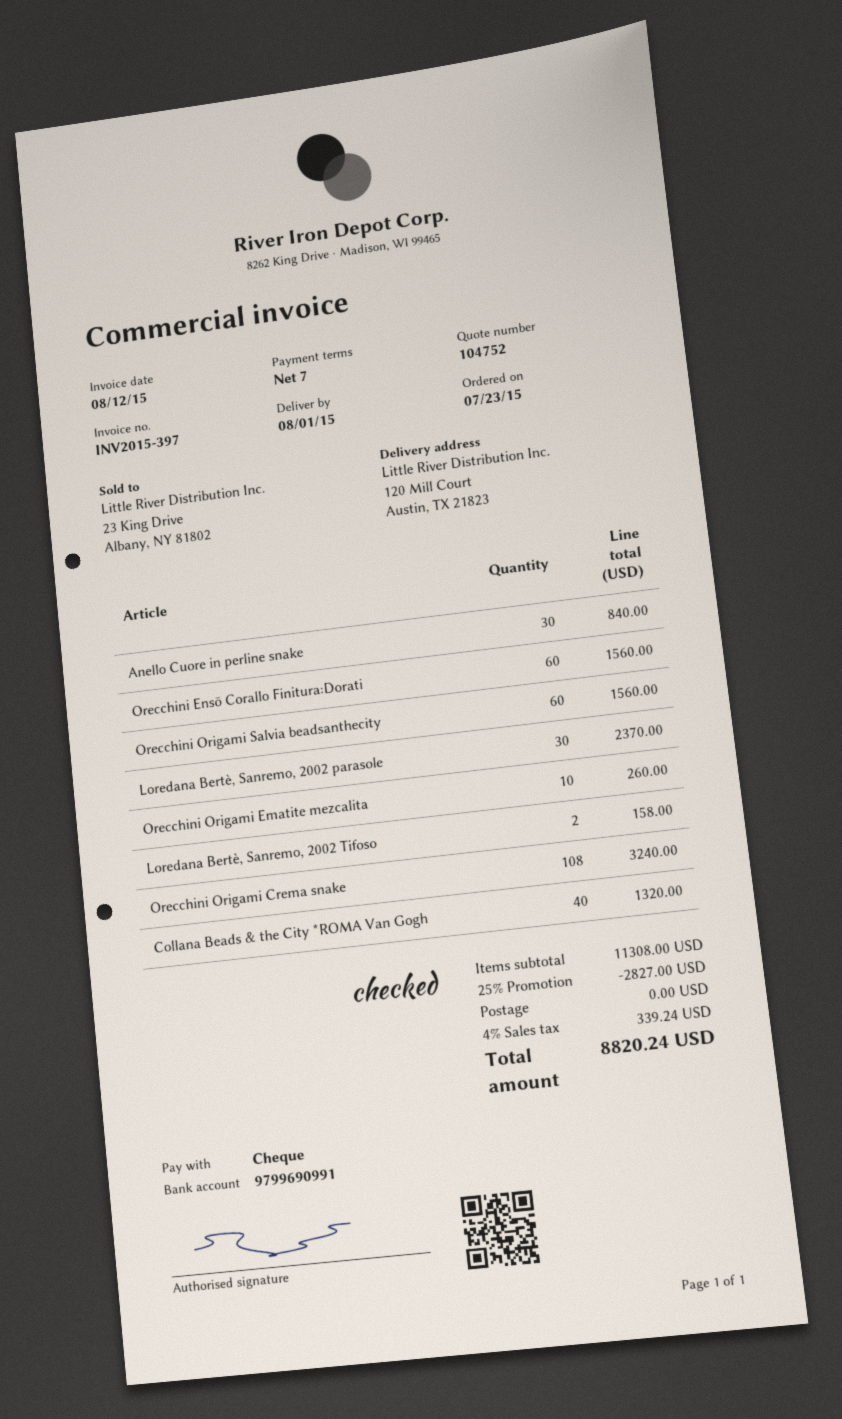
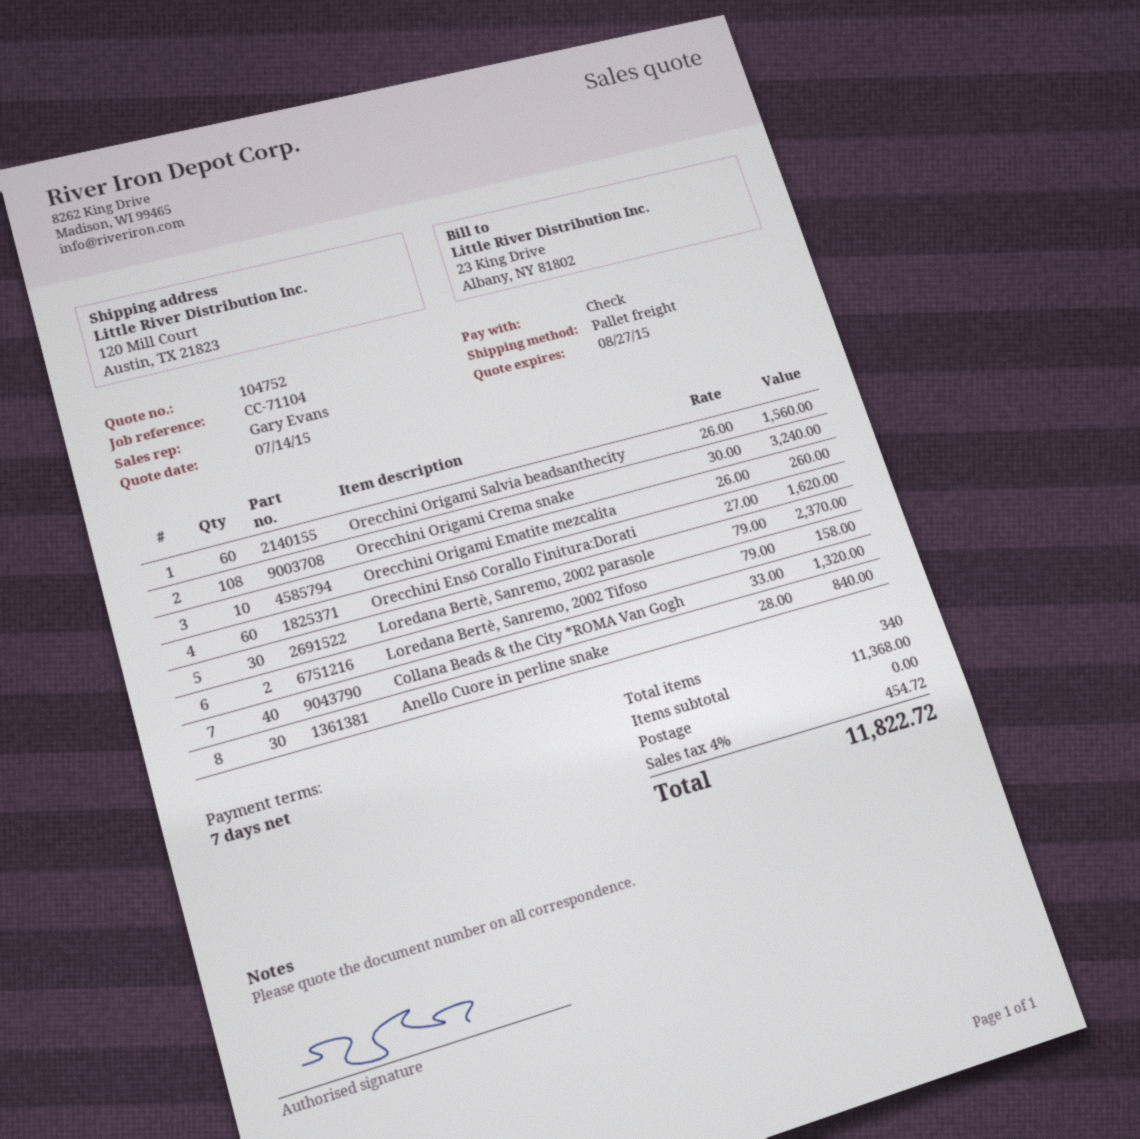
Orecchini Ensō Corallo Finitura:Dorati: 60 for 1560.00 -> 60 for 1620.00
subtotal: 11308.00 -> 11368.00
discount: 25% = 2827.00 -> none
tax: 4% = 339.24 -> 4% = 454.72
total: 8820.24 -> 11822.72

